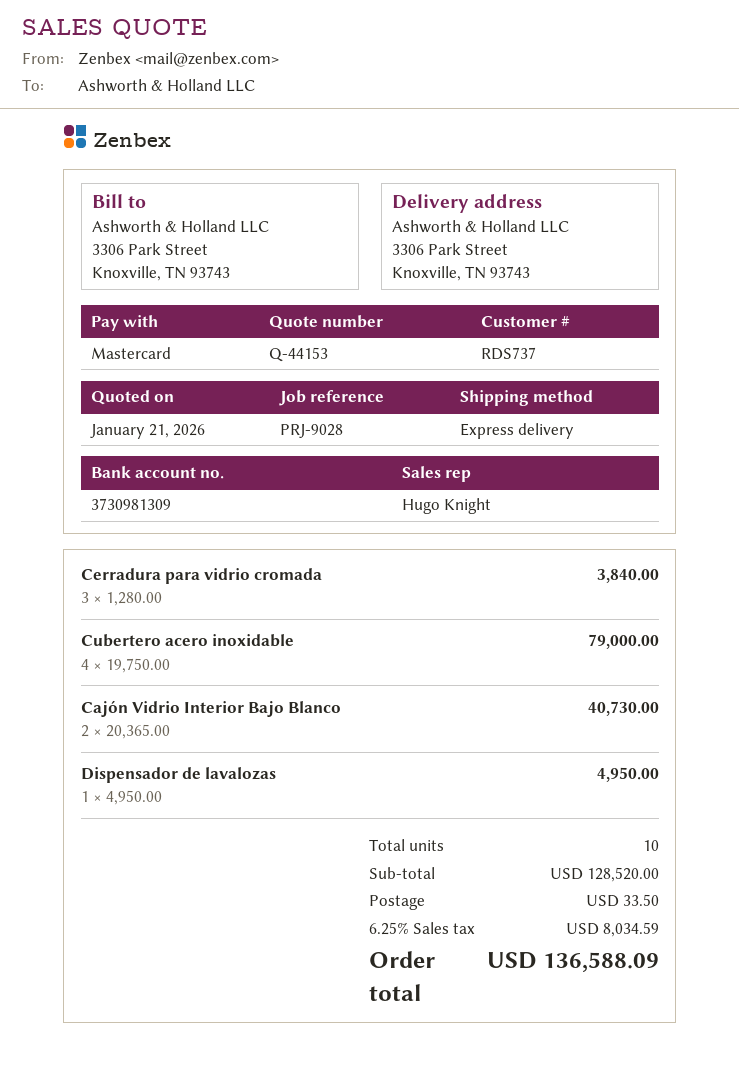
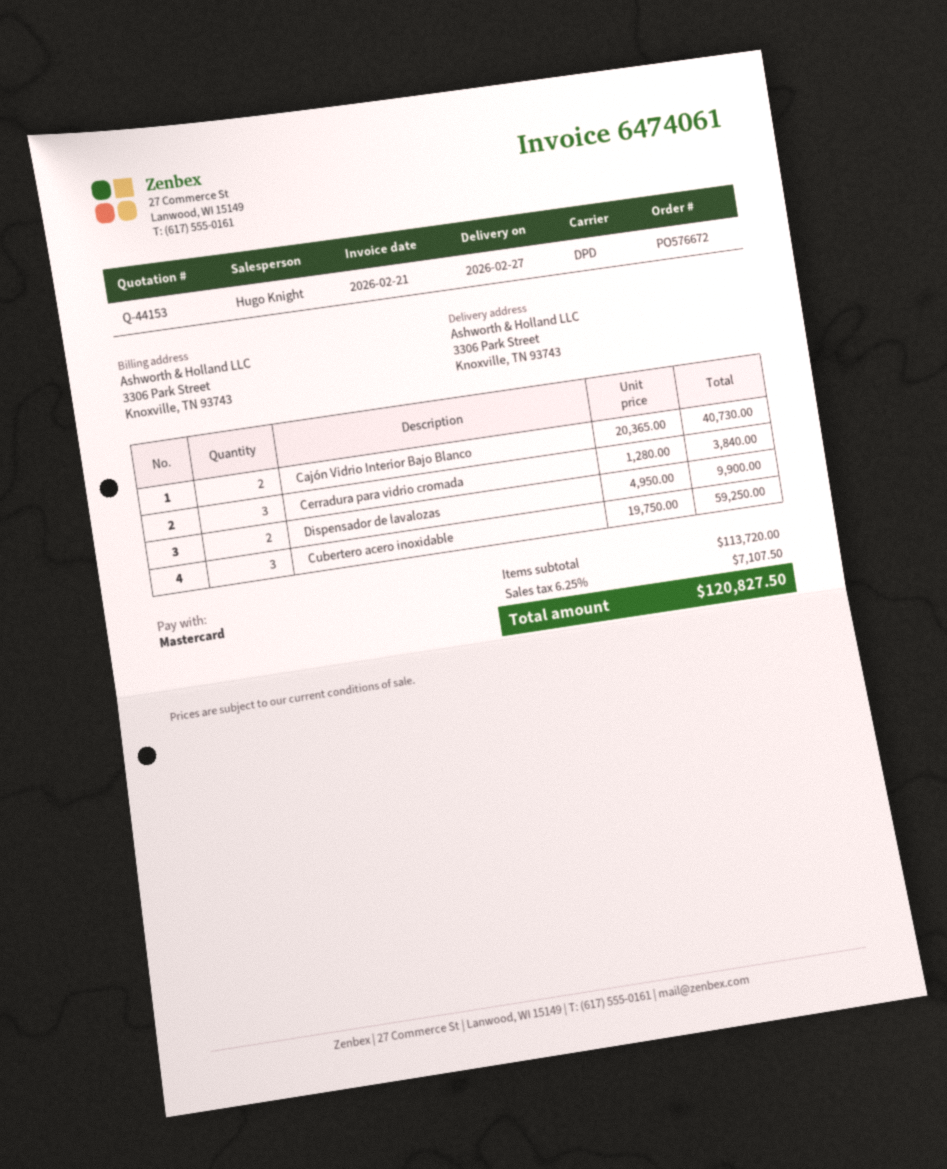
shipping method: express -> DPD
Cubertero acero inoxidable: 4 x 19750.00 = 79000.00 -> 3 x 19750.00 = 59250.00
Dispensador de lavalozas: 1 x 4950.00 = 4950.00 -> 2 x 4950.00 = 9900.00
subtotal: 128520.00 -> 113720.00
shipping: 33.50 -> none
tax: 6.25% = 8034.59 -> 6.25% = 7107.50
total: 136588.09 -> 120827.50

